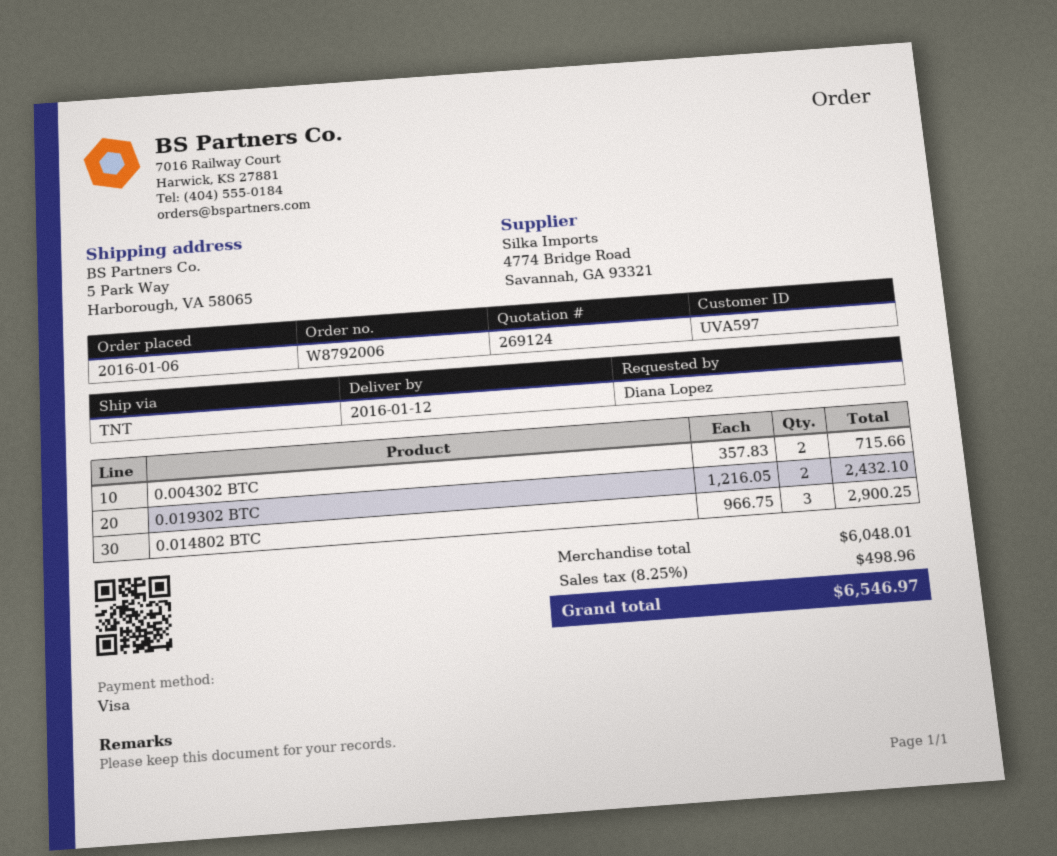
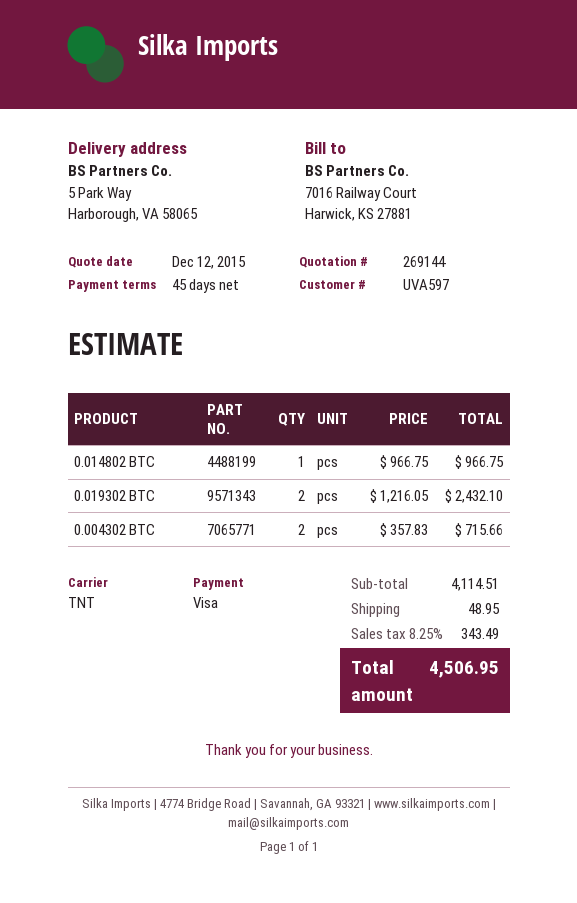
quote number: 269124 -> 269144
0.014802 BTC: 3 x 966.75 = 2900.25 -> 1 x 966.75 = 966.75
subtotal: 6048.01 -> 4114.51
shipping: none -> 48.95
tax: 8.25% = 498.96 -> 8.25% = 343.49
total: 6546.97 -> 4506.95

